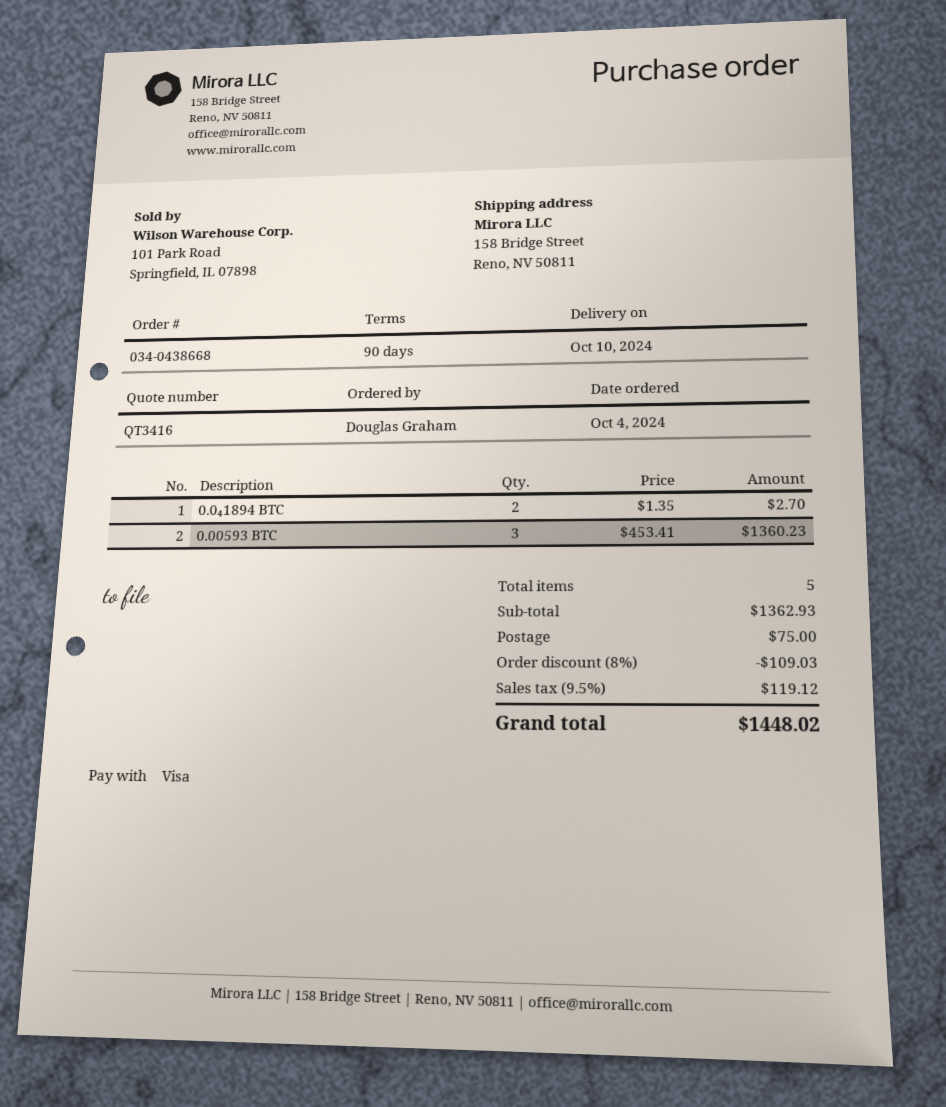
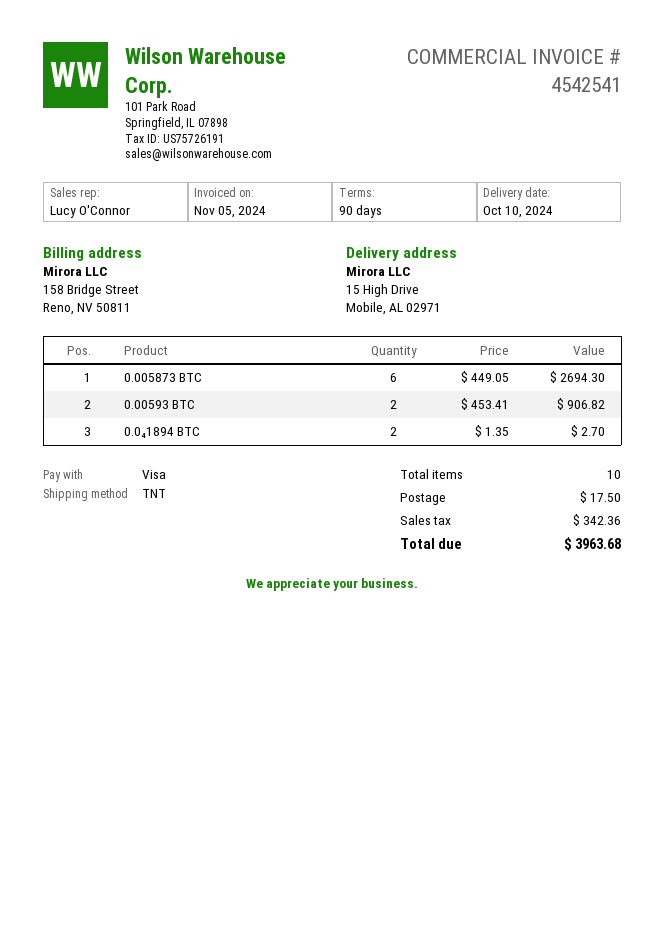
ship to: 158 Bridge Street, Reno, NV 50811 -> 15 High Drive, Mobile, AL 02971
0.00593 BTC: 3 x 453.41 = 1360.23 -> 2 x 453.41 = 906.82
0.005873 BTC: none -> 6 x 449.05 = 2694.30
total quantity: 5 -> 10
discount: 8% = 109.03 -> none
shipping: 75.00 -> 17.50
tax: 119.12 -> 342.36
total: 1448.02 -> 3963.68

